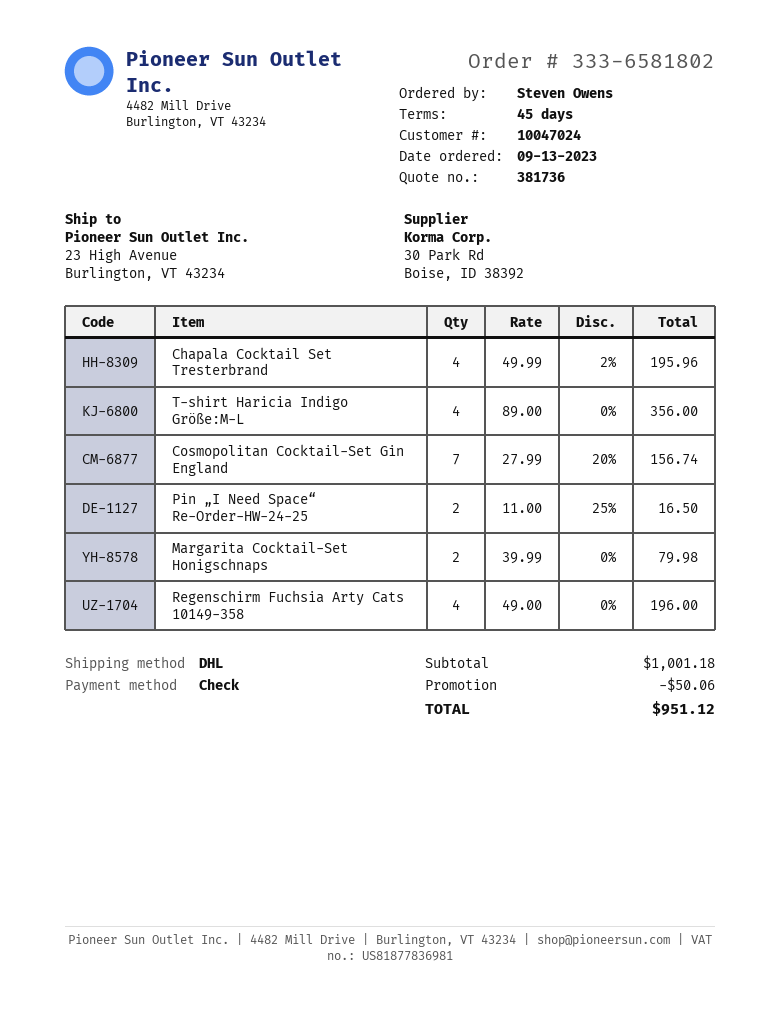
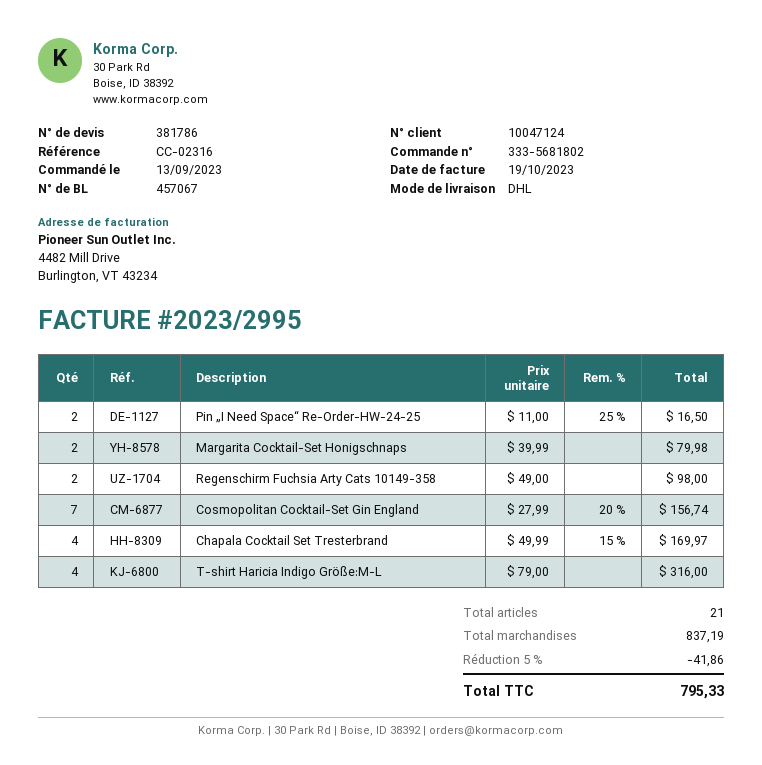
quote number: 381736 -> 381786
order number: 333-6581802 -> 333-5681802
customer number: 10047024 -> 10047124
Chapala Cocktail Set Tresterbrand: 4 x 49.99 - 2% = 195.96 -> 4 x 49.99 - 15% = 169.97
T-shirt Haricia Indigo Größe:M-L: 4 x 89.00 = 356.00 -> 4 x 79.00 = 316.00
Regenschirm Fuchsia Arty Cats 10149-358: 4 x 49.00 = 196.00 -> 2 x 49.00 = 98.00
subtotal: 1001.18 -> 837.19
discount: 50.06 -> 41.86
total: 951.12 -> 795.33

